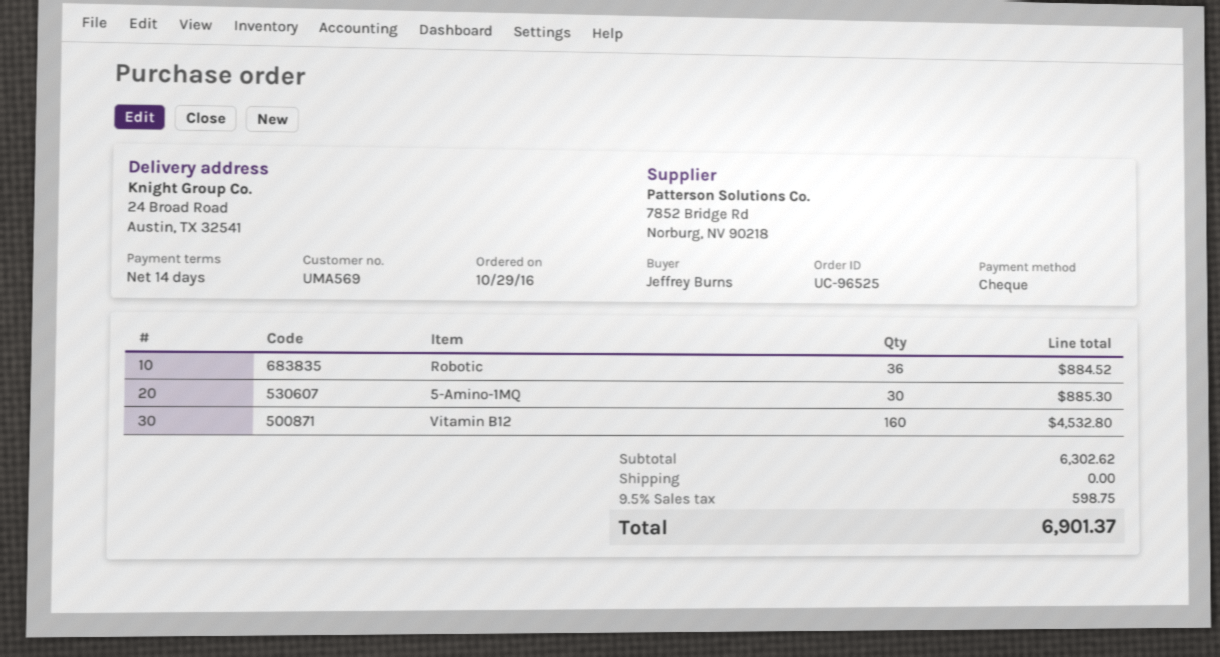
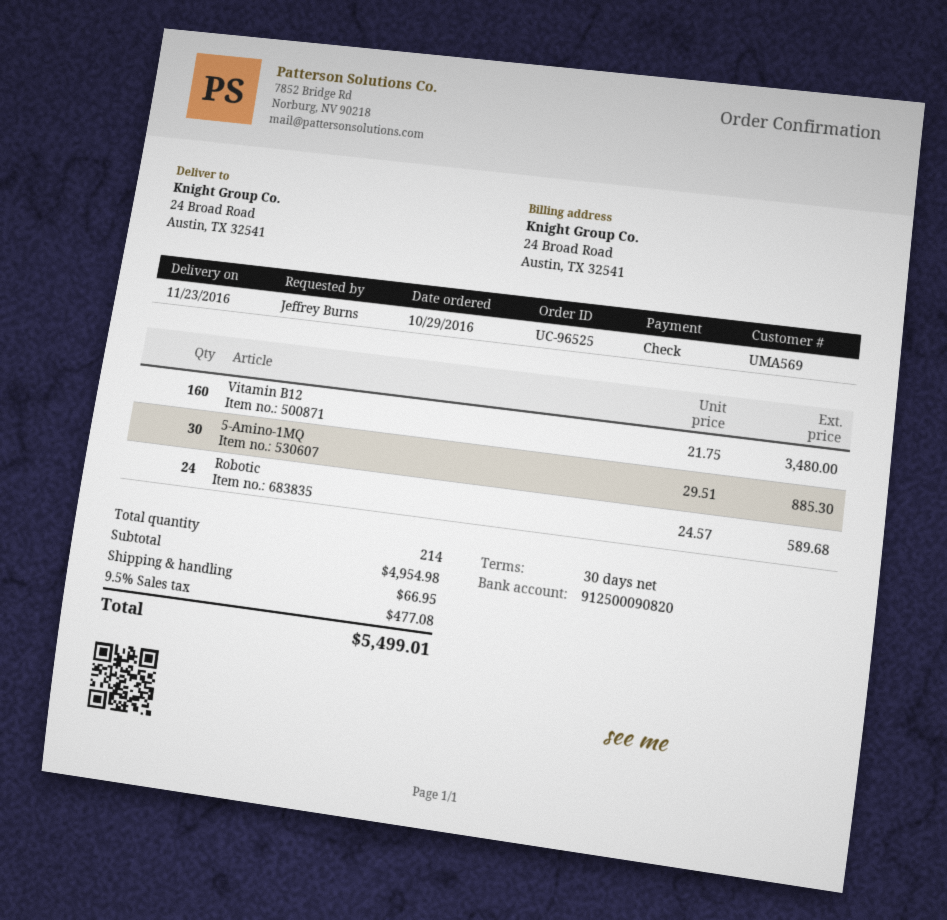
payment terms: 14 days -> 30 days
Robotic: 36 for 884.52 -> 24 for 589.68
Vitamin B12: 160 for 4532.80 -> 160 for 3480.00
subtotal: 6302.62 -> 4954.98
shipping: 0.00 -> 66.95
tax: 9.5% = 598.75 -> 9.5% = 477.08
total: 6901.37 -> 5499.01

